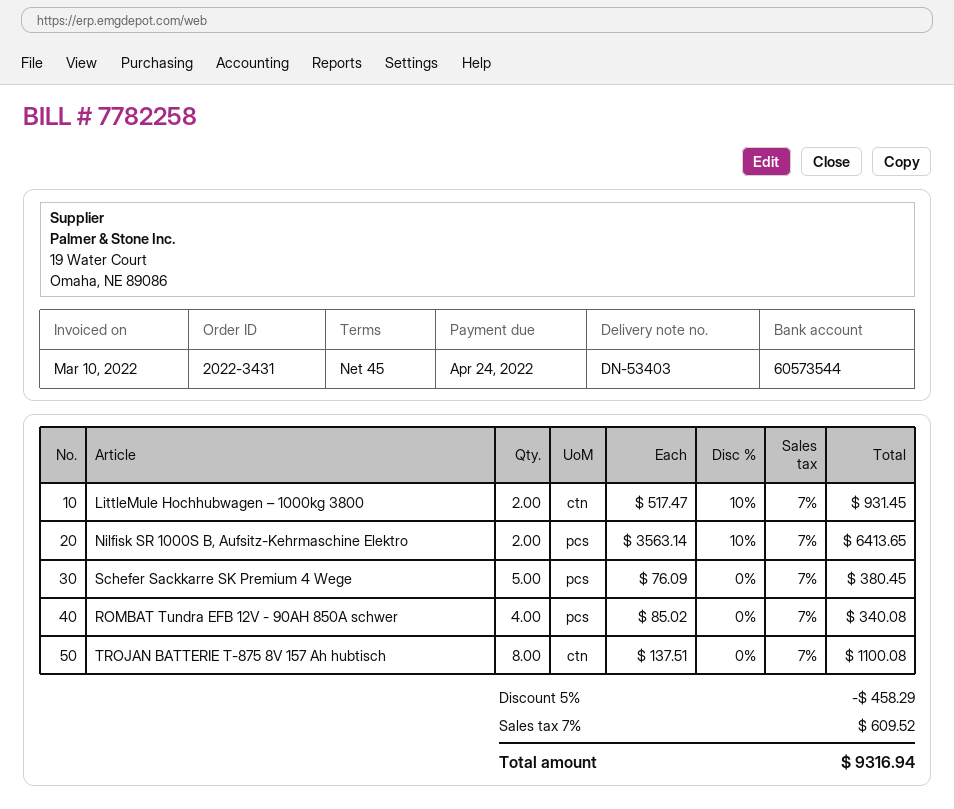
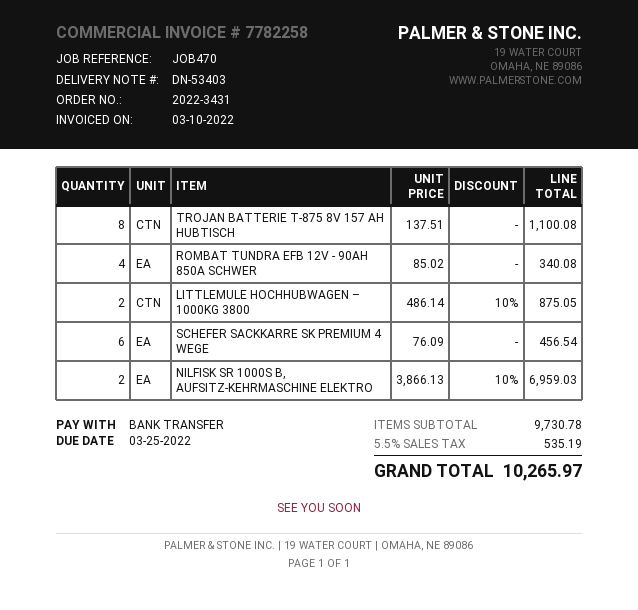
due date: 2022-04-24 -> 2022-03-25
LittleMule Hochhubwagen – 1000kg 3800: 2 x 517.47 - 10% = 931.45 -> 2 x 486.14 - 10% = 875.05
Nilfisk SR 1000S B, Aufsitz-Kehrmaschine Elektro: 2 x 3563.14 - 10% = 6413.65 -> 2 x 3866.13 - 10% = 6959.03
Schefer Sackkarre SK Premium 4 Wege: 5 x 76.09 = 380.45 -> 6 x 76.09 = 456.54
discount: 5% = 458.29 -> none
tax: 7% = 609.52 -> 5.5% = 535.19
total: 9316.94 -> 10265.97

